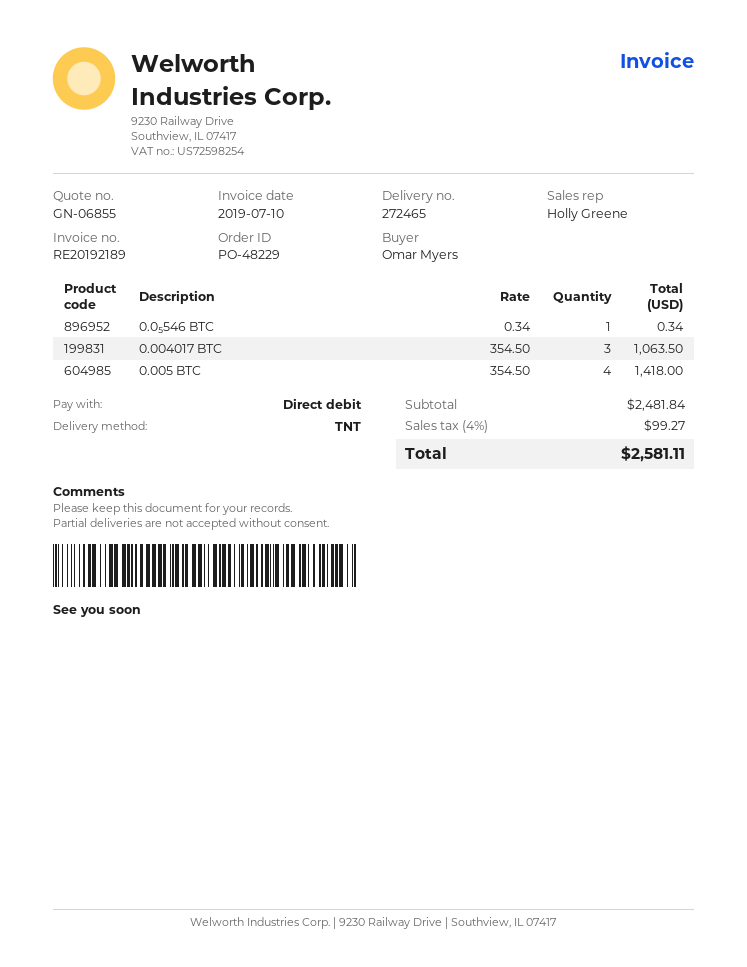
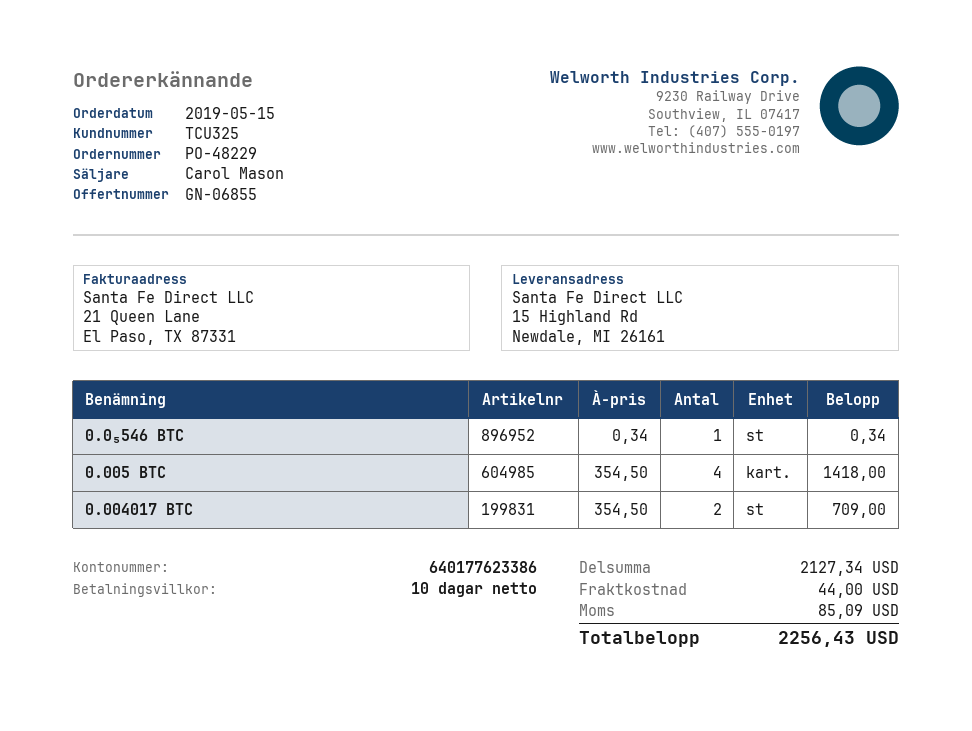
sales rep: Holly Greene -> Carol Mason
0.004017 BTC: 3 x 354.50 = 1063.50 -> 2 x 354.50 = 709.00
subtotal: 2481.84 -> 2127.34
shipping: none -> 44.00
tax: 99.27 -> 85.09
total: 2581.11 -> 2256.43

